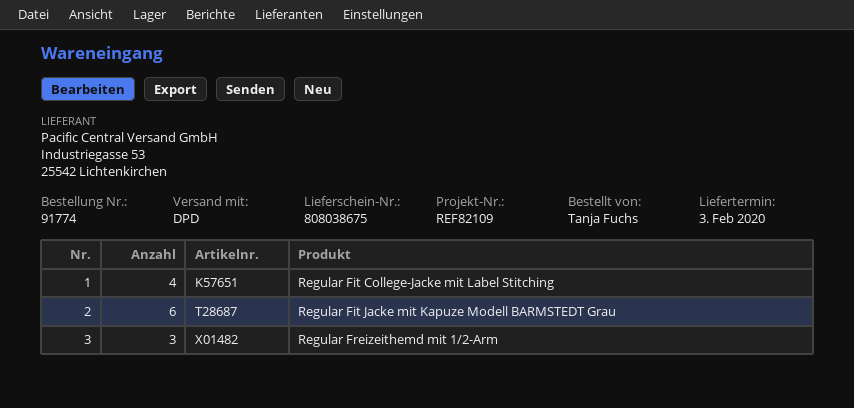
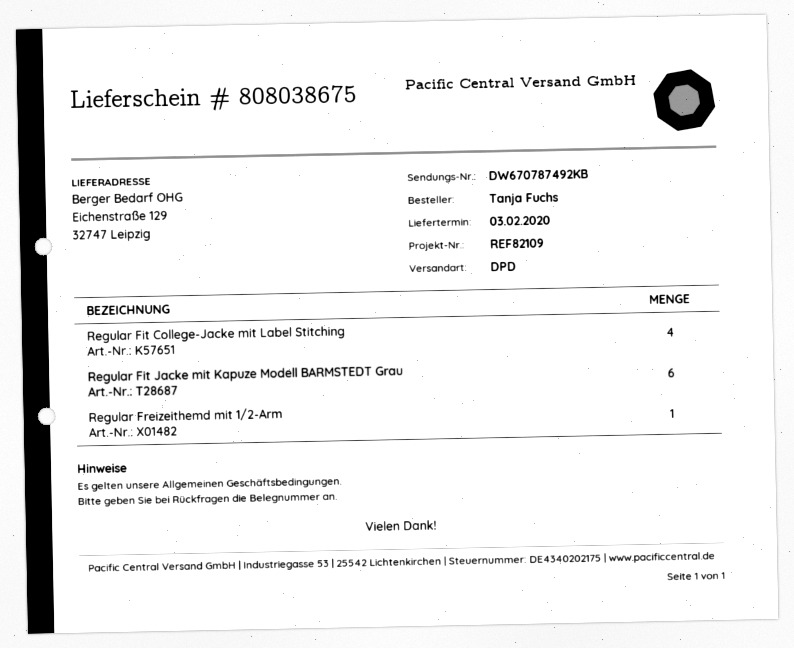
Regular Freizeithemd mit 1/2-Arm: 3 -> 1

